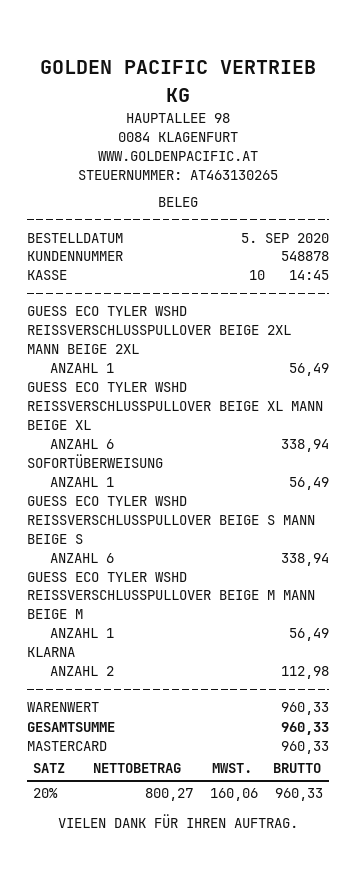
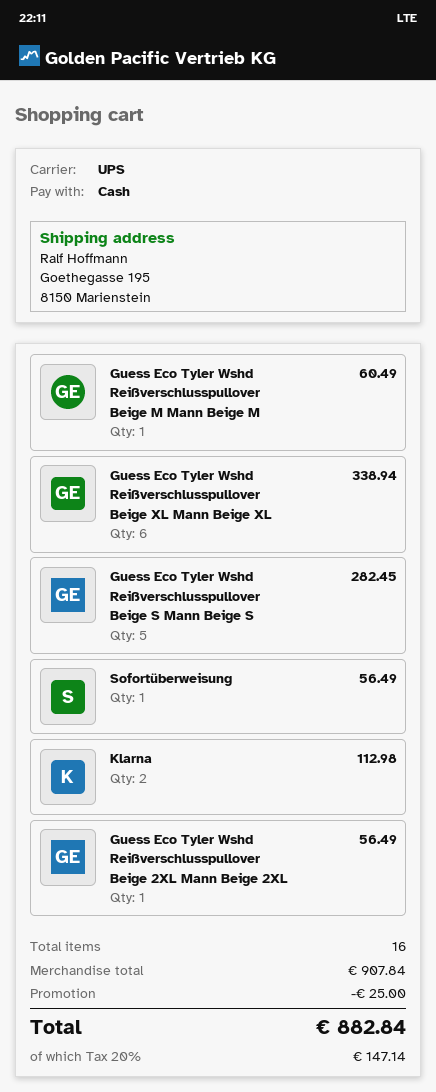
payment method: Mastercard -> cash
GUESS ECO TYLER WSHD REISSVERSCHLUSSPULLOVER BEIGE S MANN BEIGE S: 6 for 338.94 -> 5 for 282.45
GUESS ECO TYLER WSHD REISSVERSCHLUSSPULLOVER BEIGE M MANN BEIGE M: 1 for 56.49 -> 1 for 60.49
subtotal: 960.33 -> 907.84
discount: none -> 25.00
tax: 20% = 160.06 -> 20% = 147.14
total: 960.33 -> 882.84

